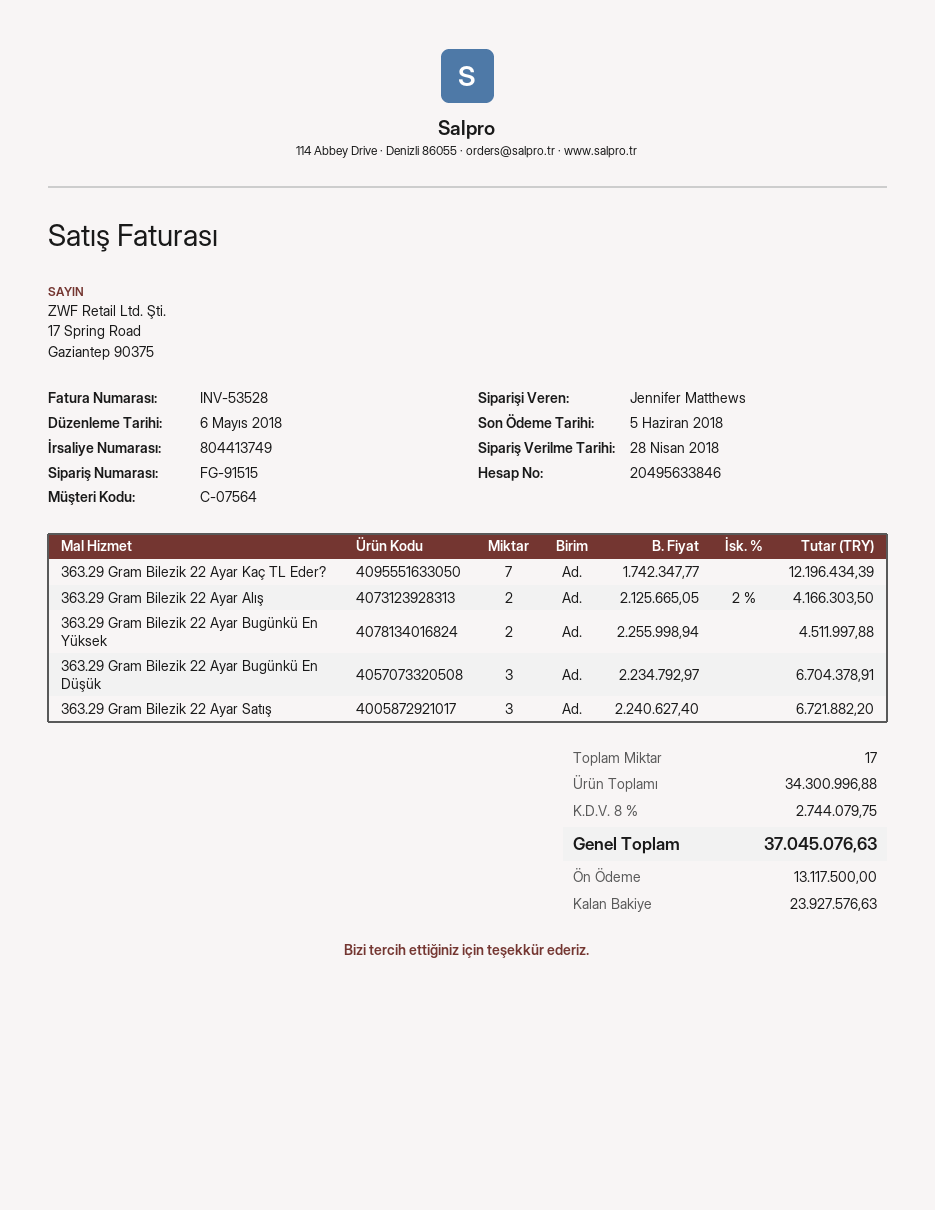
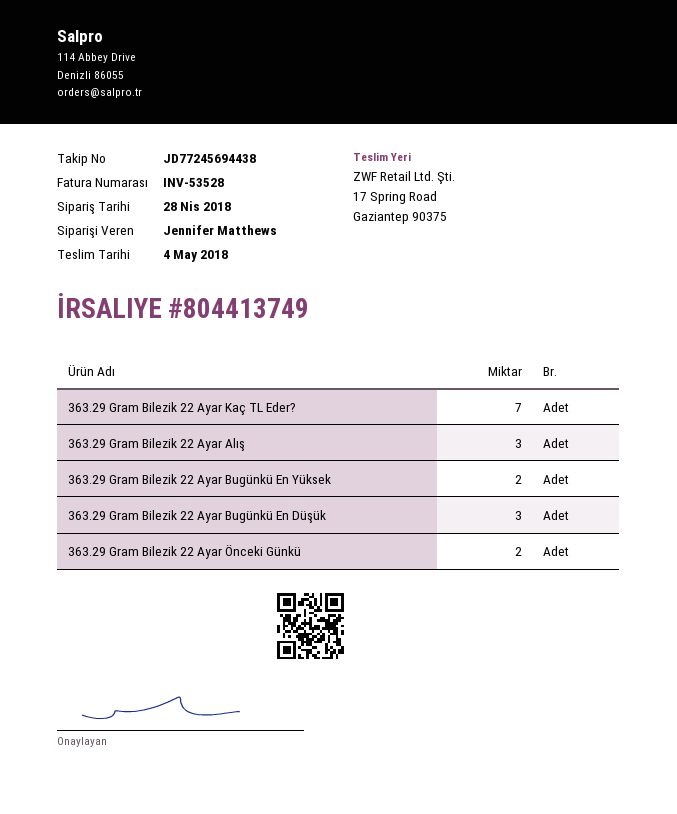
363.29 Gram Bilezik 22 Ayar Alış: 2 -> 3
363.29 Gram Bilezik 22 Ayar Satış: 3 -> none
363.29 Gram Bilezik 22 Ayar Önceki Günkü: none -> 2

